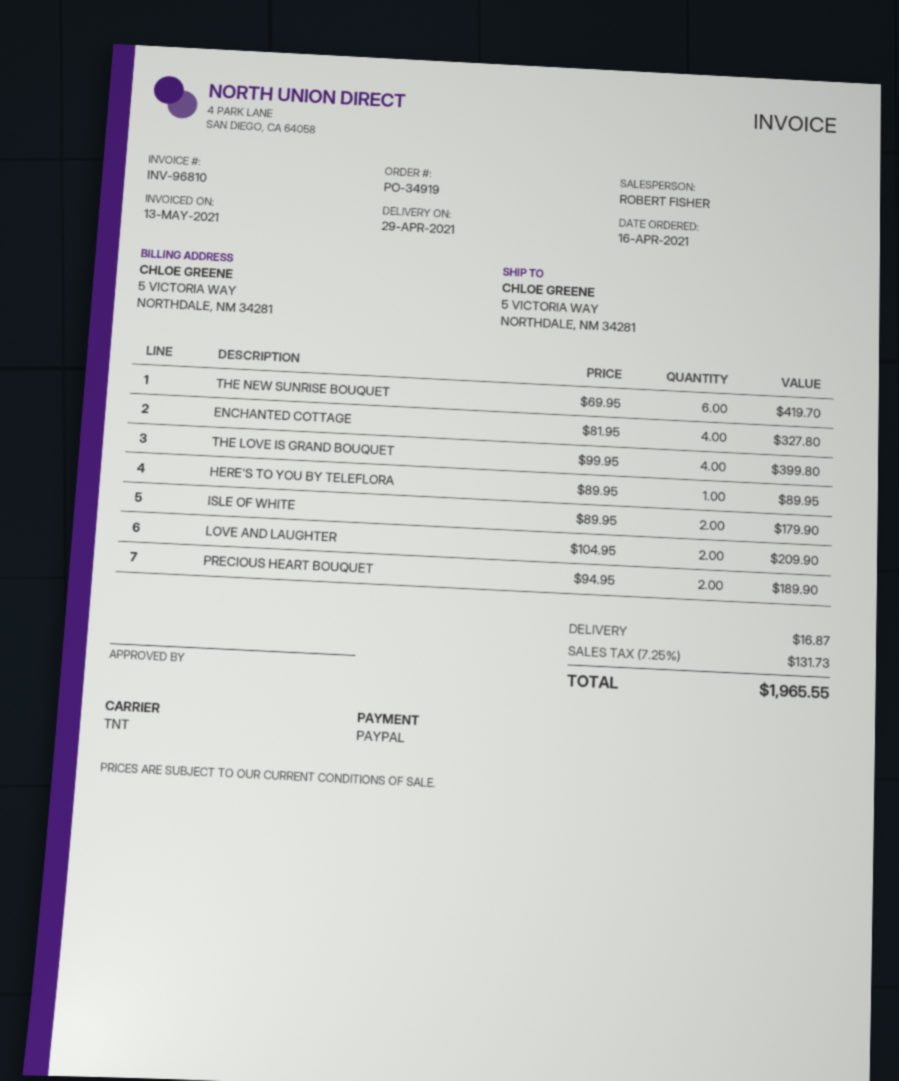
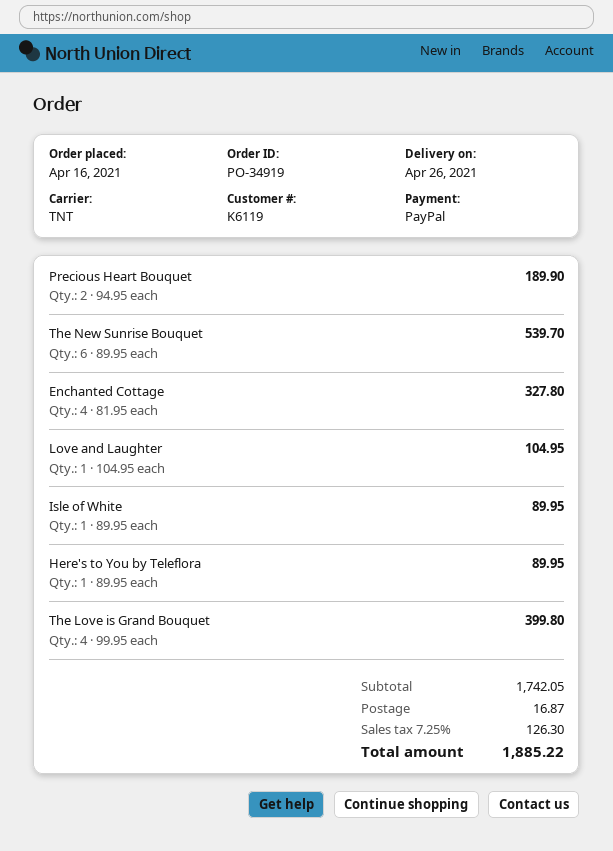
delivery date: 2021-04-29 -> 2021-04-26
THE NEW SUNRISE BOUQUET: 6 x 69.95 = 419.70 -> 6 x 89.95 = 539.70
ISLE OF WHITE: 2 x 89.95 = 179.90 -> 1 x 89.95 = 89.95
LOVE AND LAUGHTER: 2 x 104.95 = 209.90 -> 1 x 104.95 = 104.95
tax: 7.25% = 131.73 -> 7.25% = 126.30
total: 1965.55 -> 1885.22

